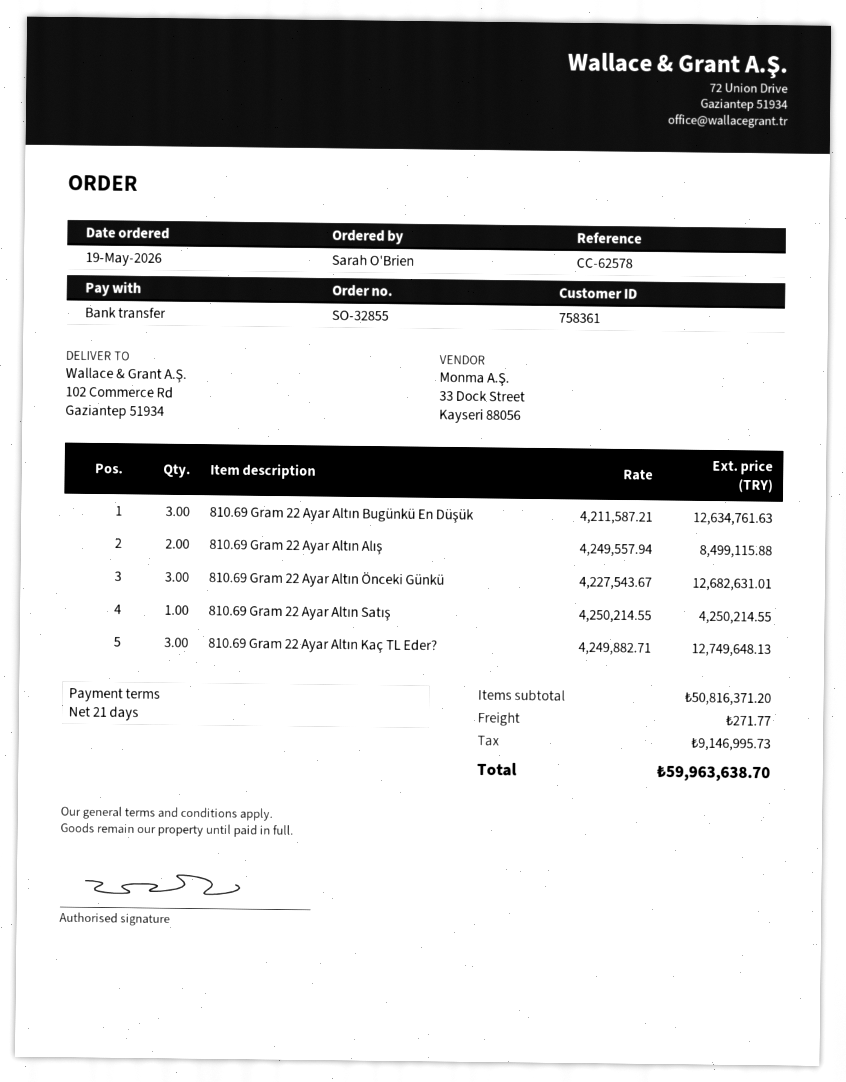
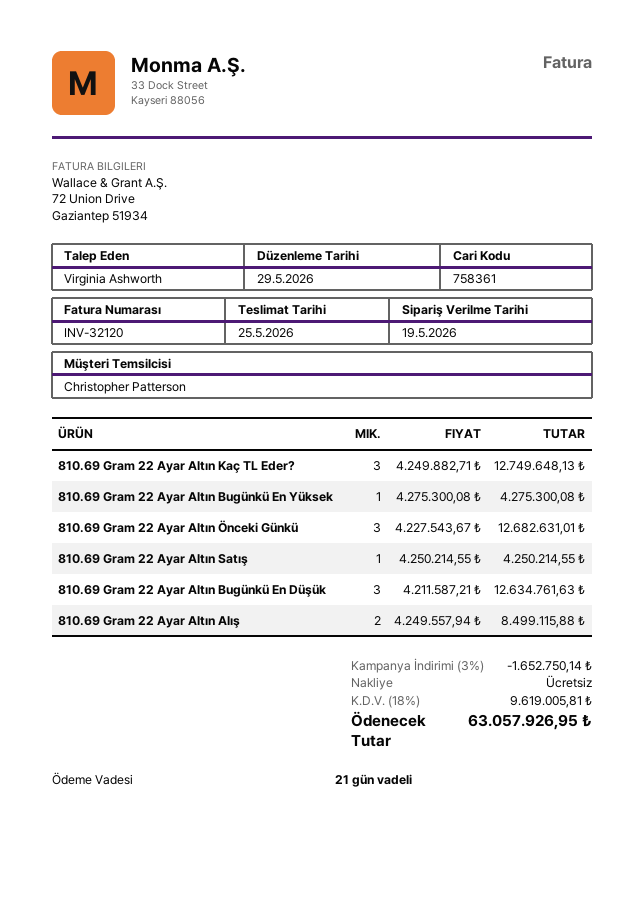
ordered by: Sarah O'Brien -> Virginia Ashworth
810.69 Gram 22 Ayar Altın Bugünkü En Yüksek: none -> 1 x 4275300.08 = 4275300.08
discount: none -> 3% = 1652750.14
shipping: 271.77 -> 0.00
tax: 9146995.73 -> 9619005.81
total: 59963638.70 -> 63057926.95

